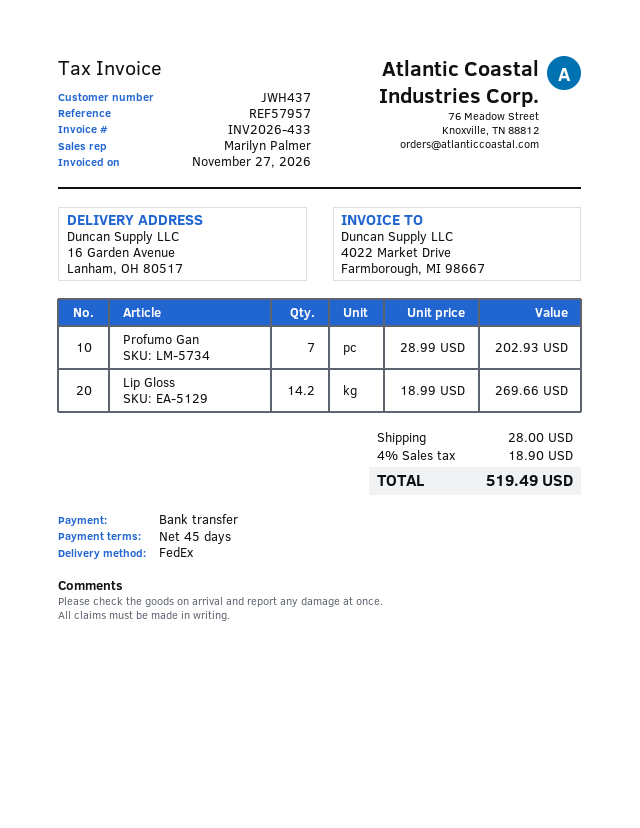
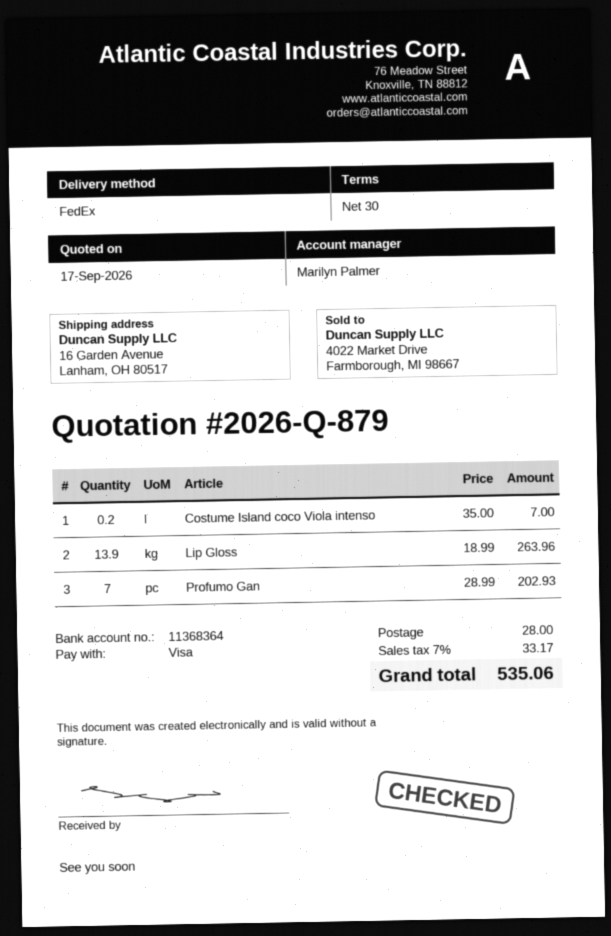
payment terms: 45 days -> 30 days
payment method: bank transfer -> Visa
Lip Gloss: 14.2 x 18.99 = 269.66 -> 13.9 x 18.99 = 263.96
Costume Island coco Viola intenso: none -> 0.2 x 35.00 = 7.00
tax: 4% = 18.90 -> 7% = 33.17
total: 519.49 -> 535.06

